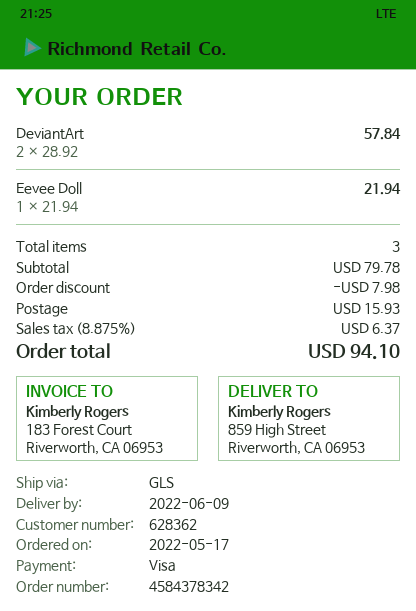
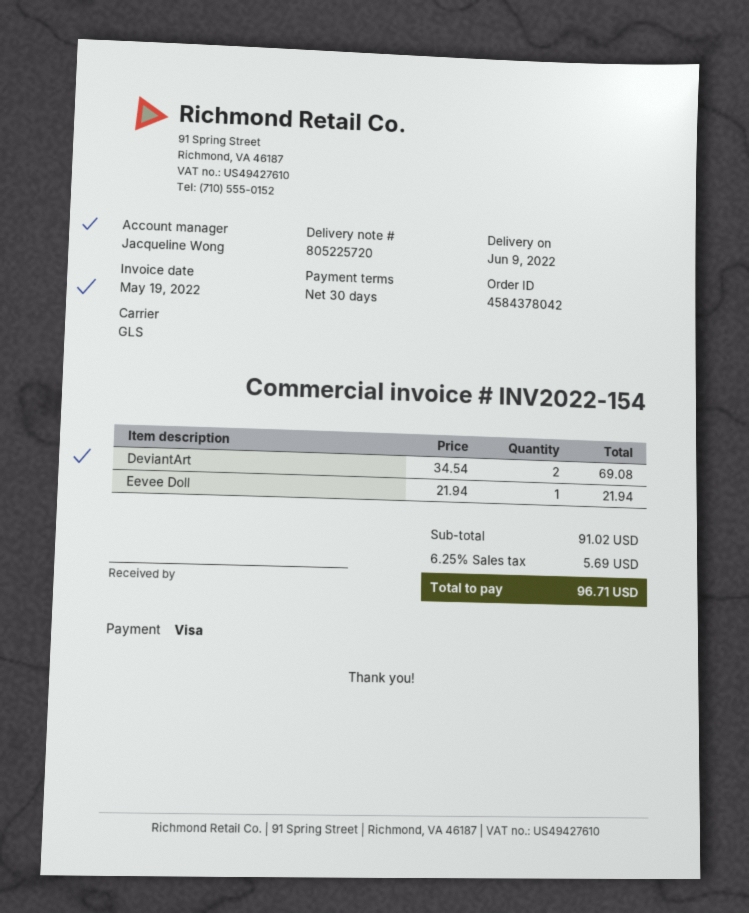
order number: 4584378342 -> 4584378042
DeviantArt: 2 x 28.92 = 57.84 -> 2 x 34.54 = 69.08
subtotal: 79.78 -> 91.02
discount: 7.98 -> none
shipping: 15.93 -> none
tax: 8.875% = 6.37 -> 6.25% = 5.69
total: 94.10 -> 96.71

